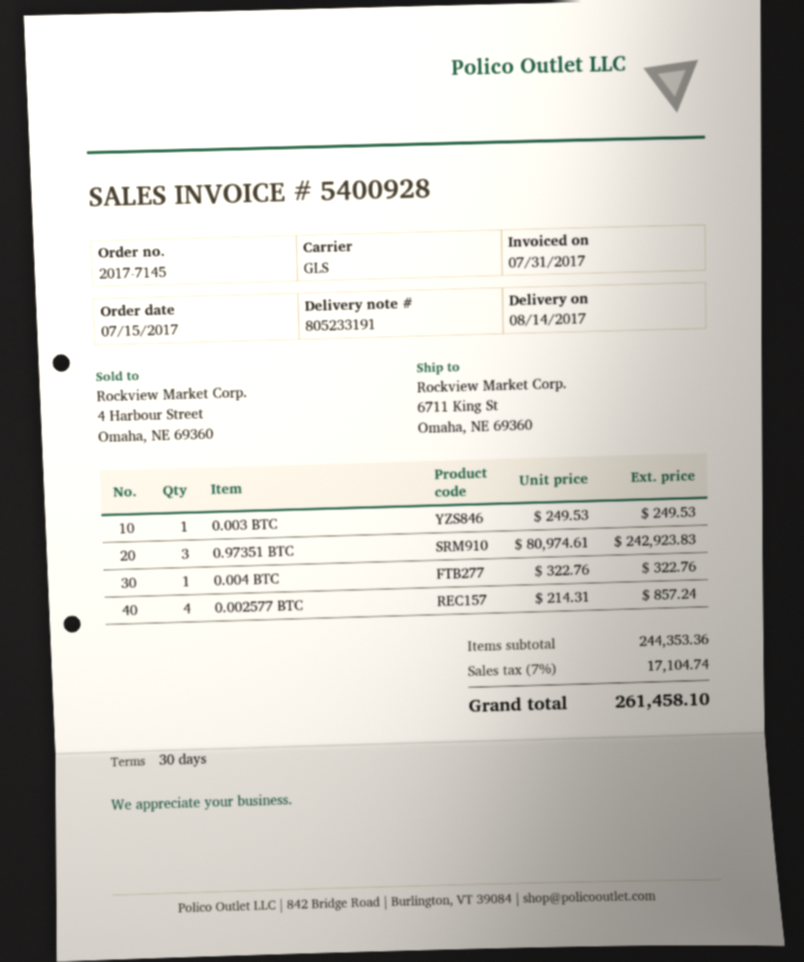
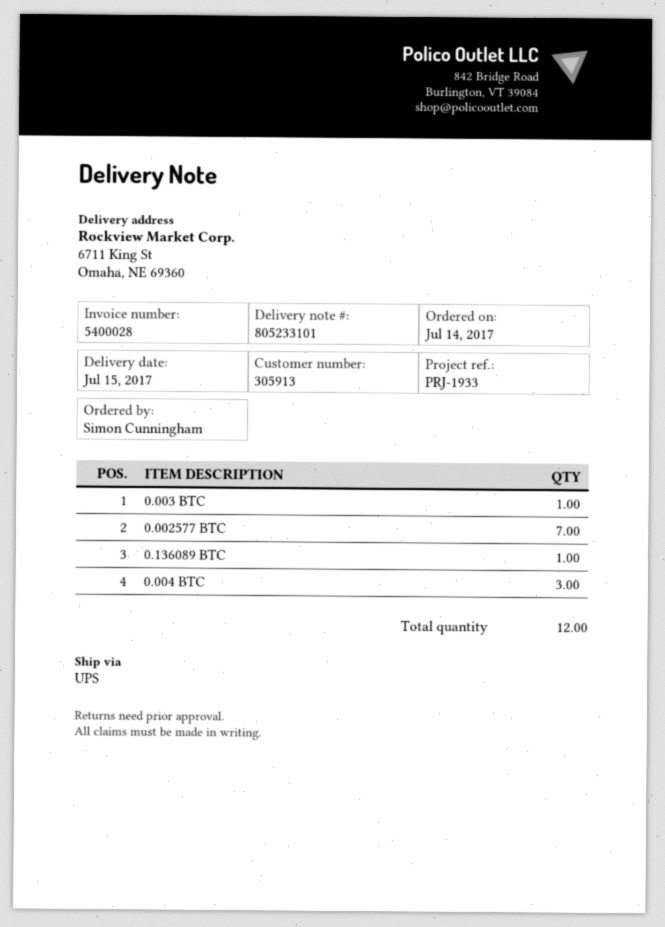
order date: 2017-07-15 -> 2017-07-14
delivery note number: 805233191 -> 805233101
delivery date: 2017-08-14 -> 2017-07-15
invoice number: 5400928 -> 5400028
shipping method: GLS -> UPS
0.97351 BTC: 3 -> none
0.004 BTC: 1 -> 3
0.002577 BTC: 4 -> 7
0.136089 BTC: none -> 1

